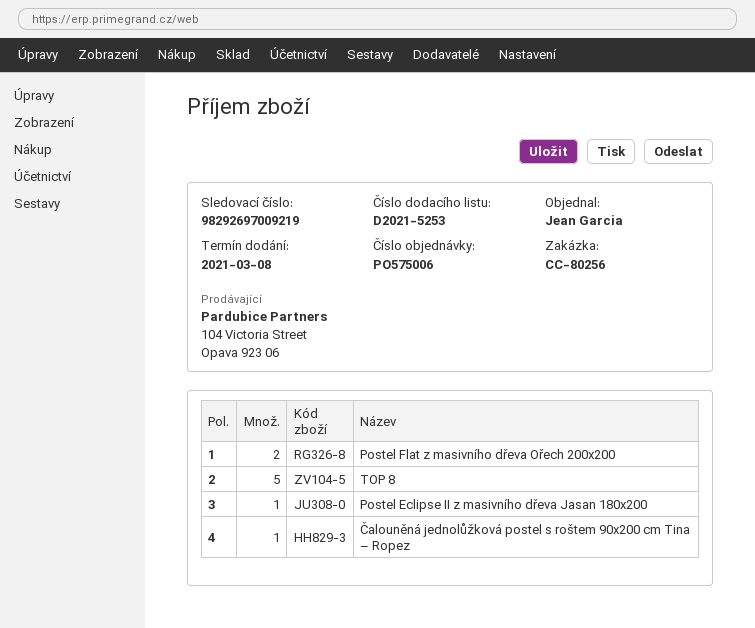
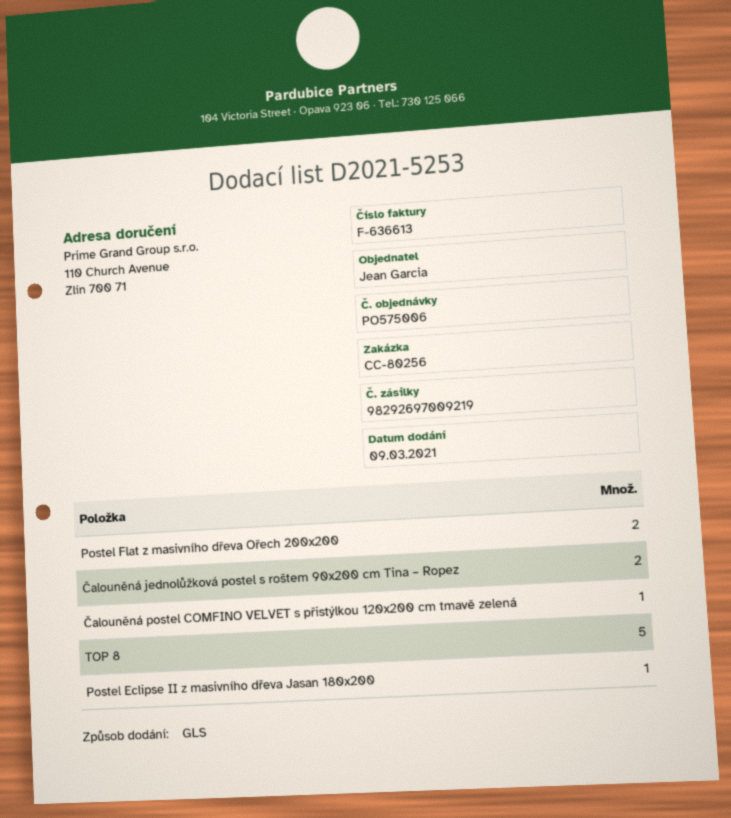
delivery date: 2021-03-08 -> 2021-03-09
Čalouněná jednolůžková postel s roštem 90x200 cm Tina – Ropez: 1 -> 2
Čalouněná postel COMFINO VELVET s přistýlkou 120x200 cm tmavě zelená: none -> 1

